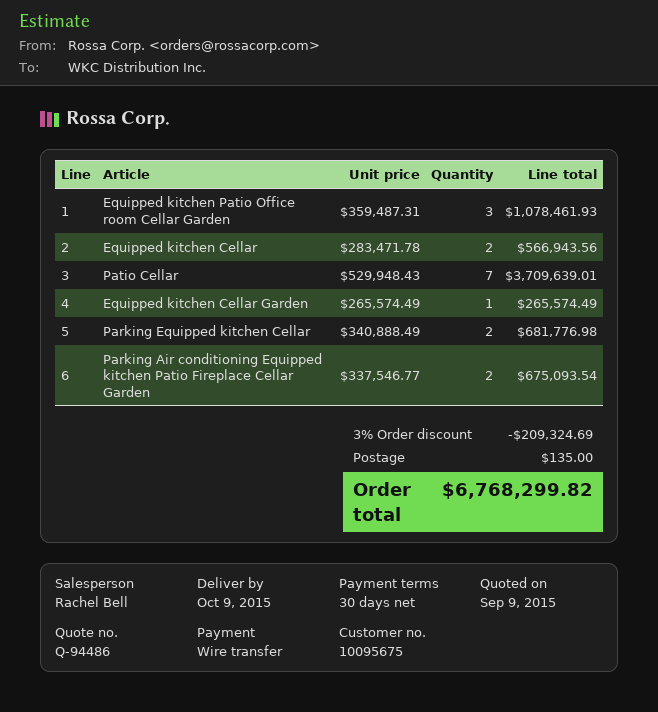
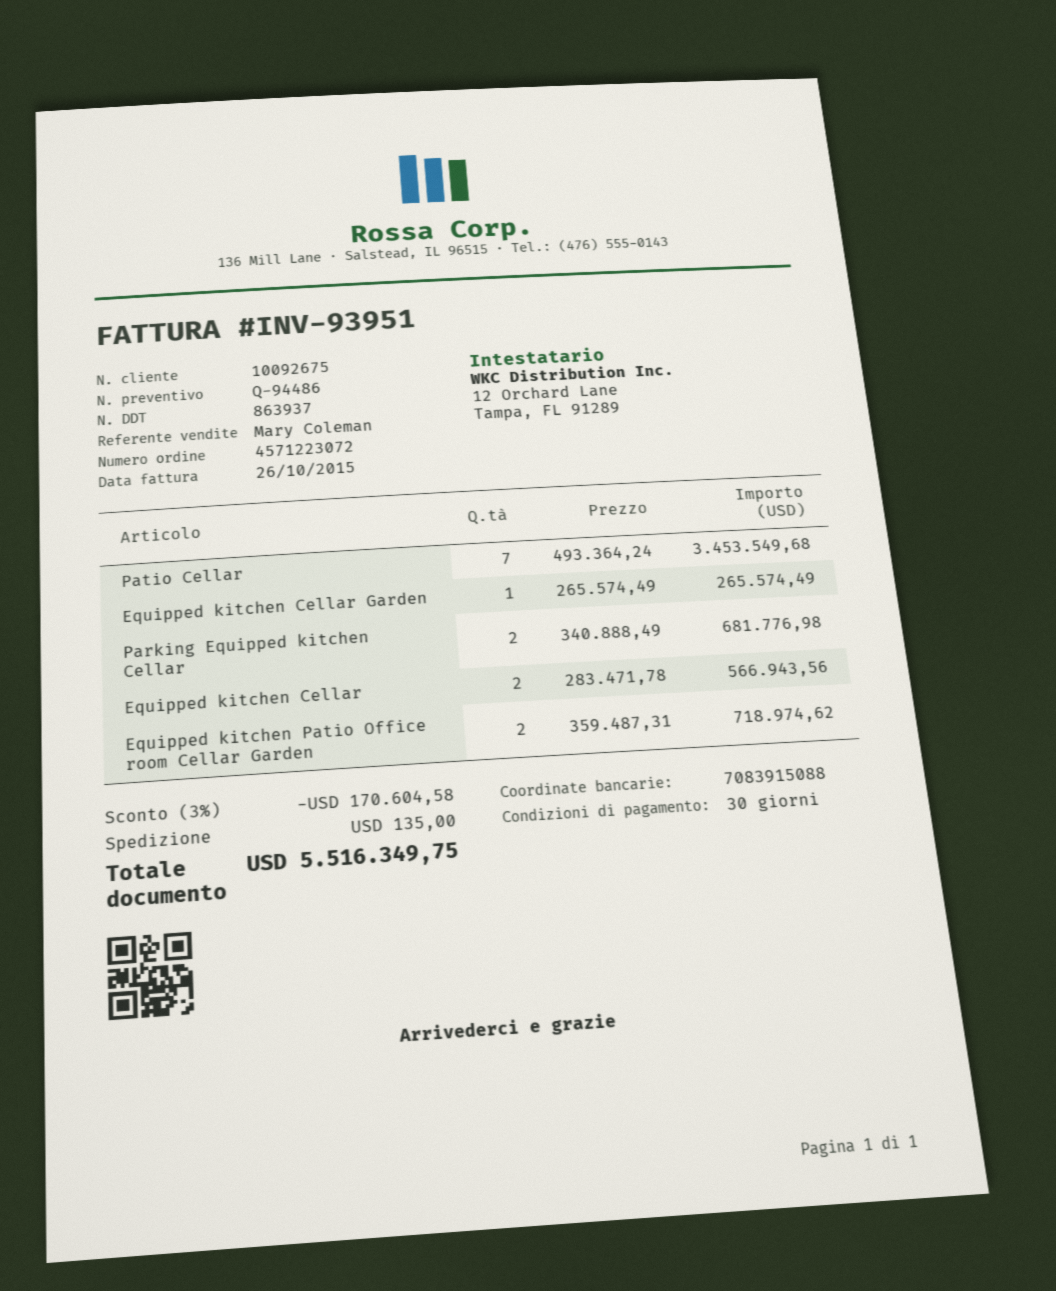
customer number: 10095675 -> 10092675
sales rep: Rachel Bell -> Mary Coleman
Equipped kitchen Patio Office room Cellar Garden: 3 x 359487.31 = 1078461.93 -> 2 x 359487.31 = 718974.62
Patio Cellar: 7 x 529948.43 = 3709639.01 -> 7 x 493364.24 = 3453549.68
Parking Air conditioning Equipped kitchen Patio Fireplace Cellar Garden: 2 x 337546.77 = 675093.54 -> none
discount: 3% = 209324.69 -> 3% = 170604.58
total: 6768299.82 -> 5516349.75

